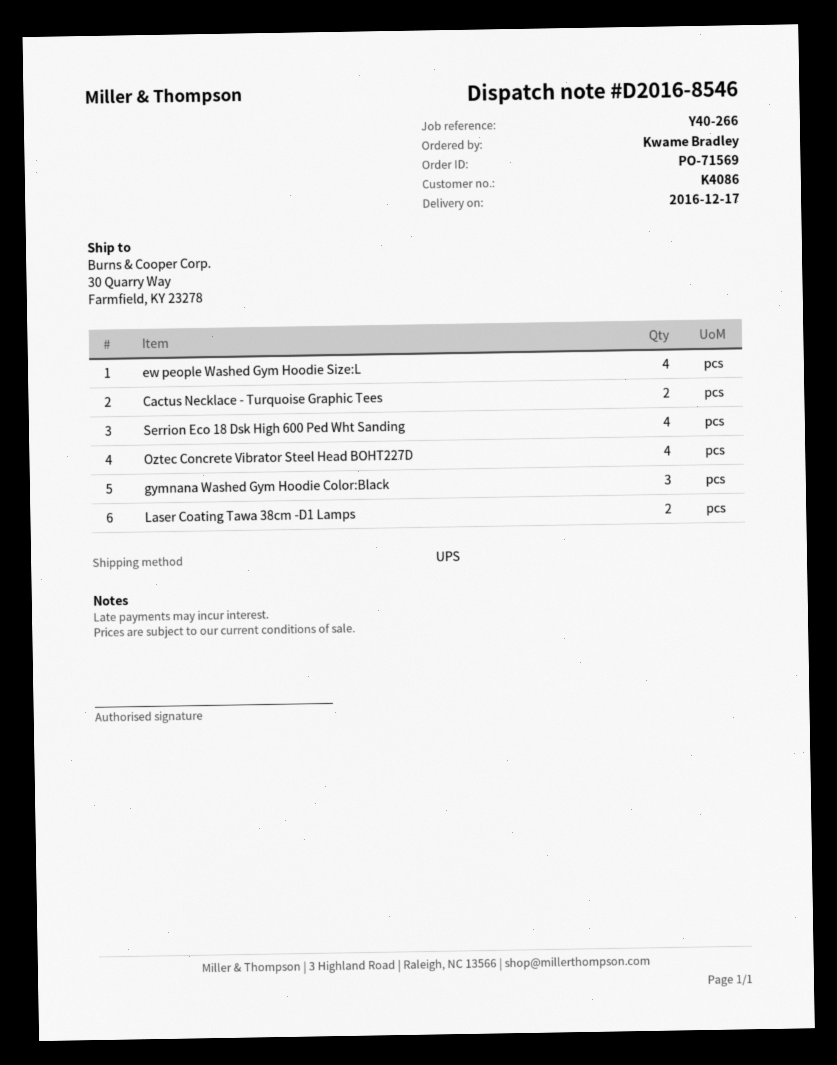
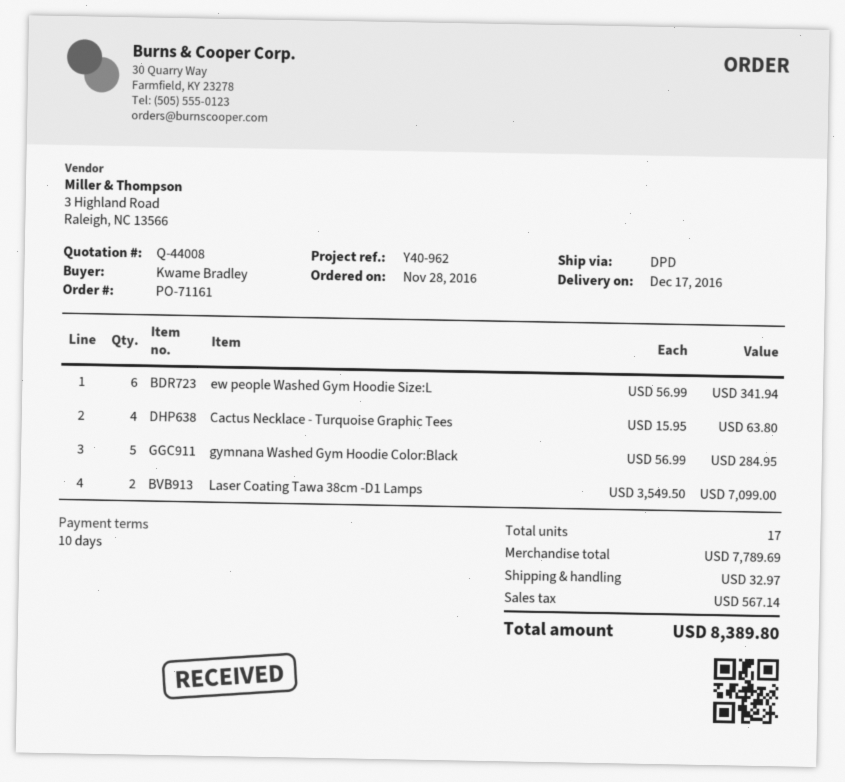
order number: PO-71569 -> PO-71161
reference: Y40-266 -> Y40-962
shipping method: UPS -> DPD
ew people Washed Gym Hoodie Size:L: 4 -> 6
Cactus Necklace - Turquoise Graphic Tees: 2 -> 4
Serrion Eco 18 Dsk High 600 Ped Wht Sanding: 4 -> none
Oztec Concrete Vibrator Steel Head BOHT227D: 4 -> none
gymnana Washed Gym Hoodie Color:Black: 3 -> 5

